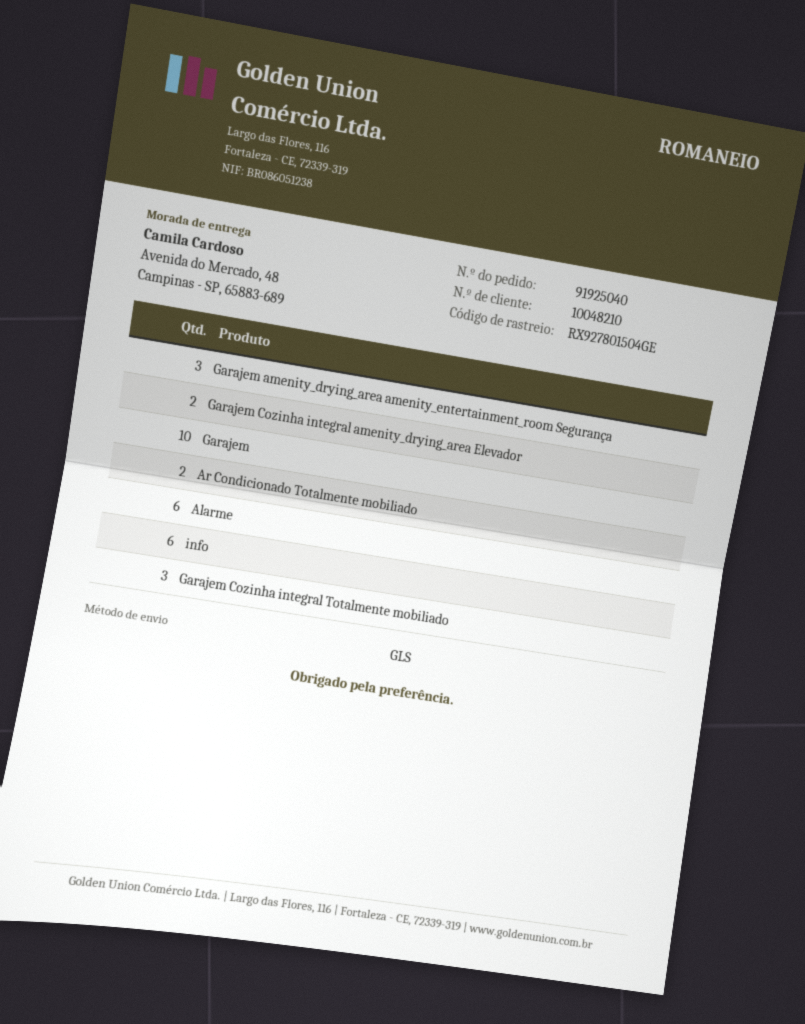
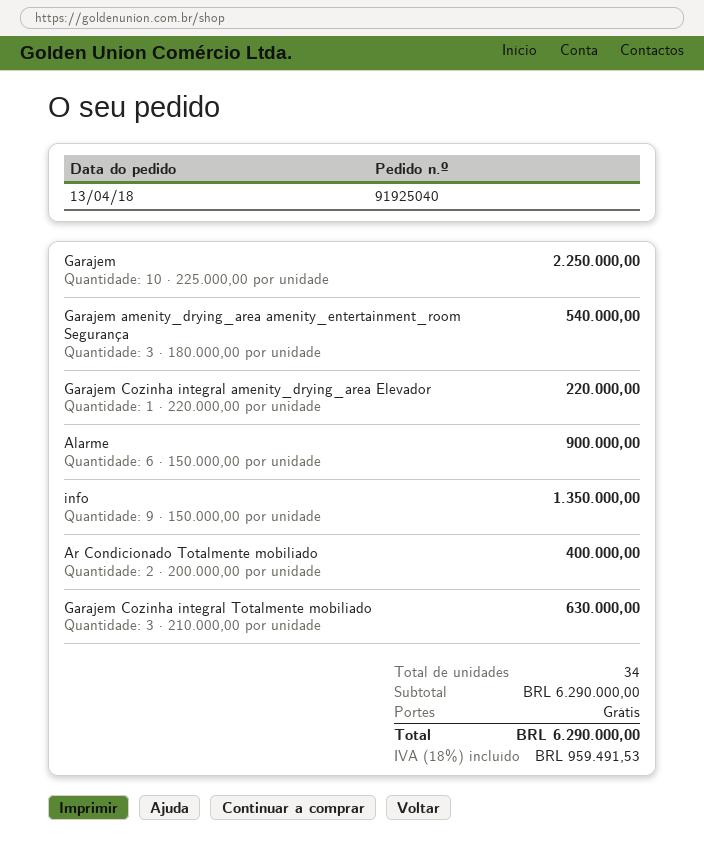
Garajem Cozinha integral amenity_drying_area Elevador: 2 -> 1
info: 6 -> 9

